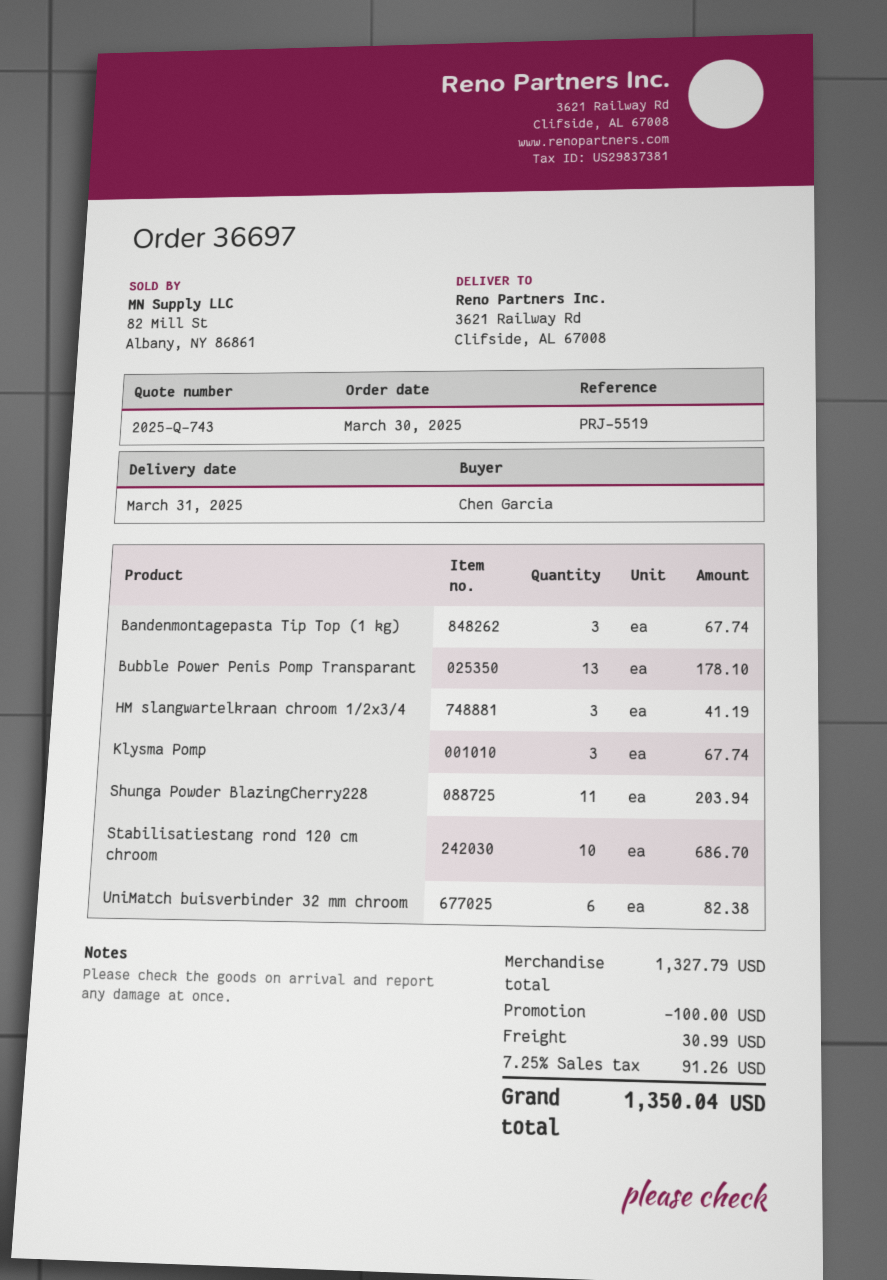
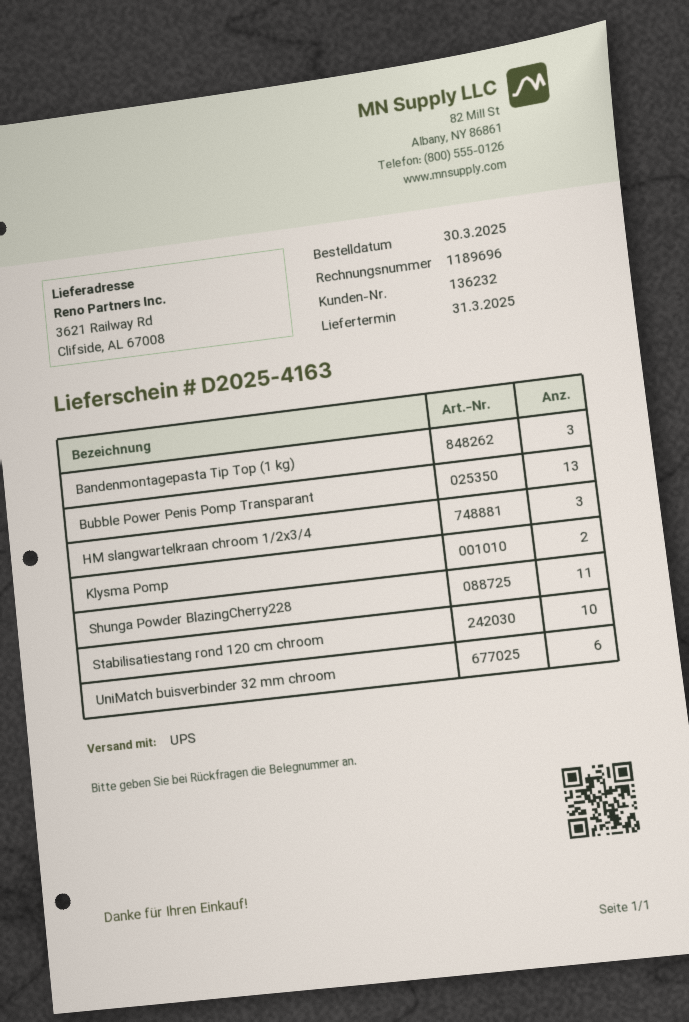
Klysma Pomp: 3 -> 2

